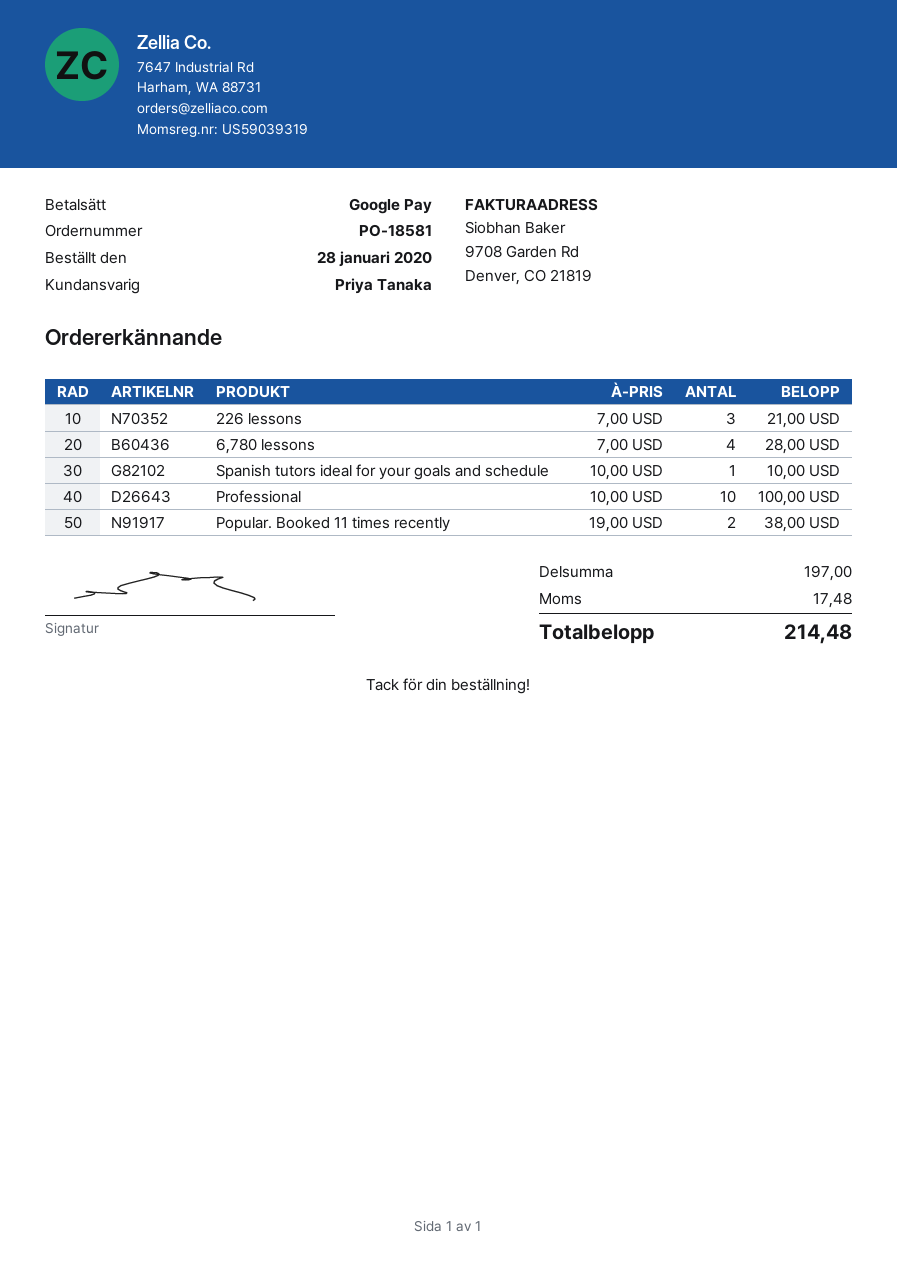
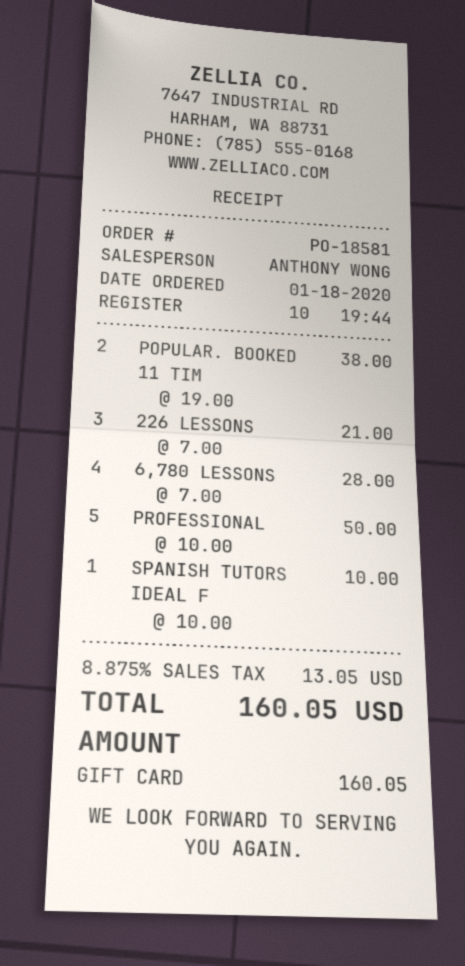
order date: 2020-01-28 -> 2020-01-18
sales rep: Priya Tanaka -> ANTHONY WONG
payment method: Google Pay -> gift card
Professional: 10 x 10.00 = 100.00 -> 5 x 10.00 = 50.00
tax: 17.48 -> 13.05
total: 214.48 -> 160.05

